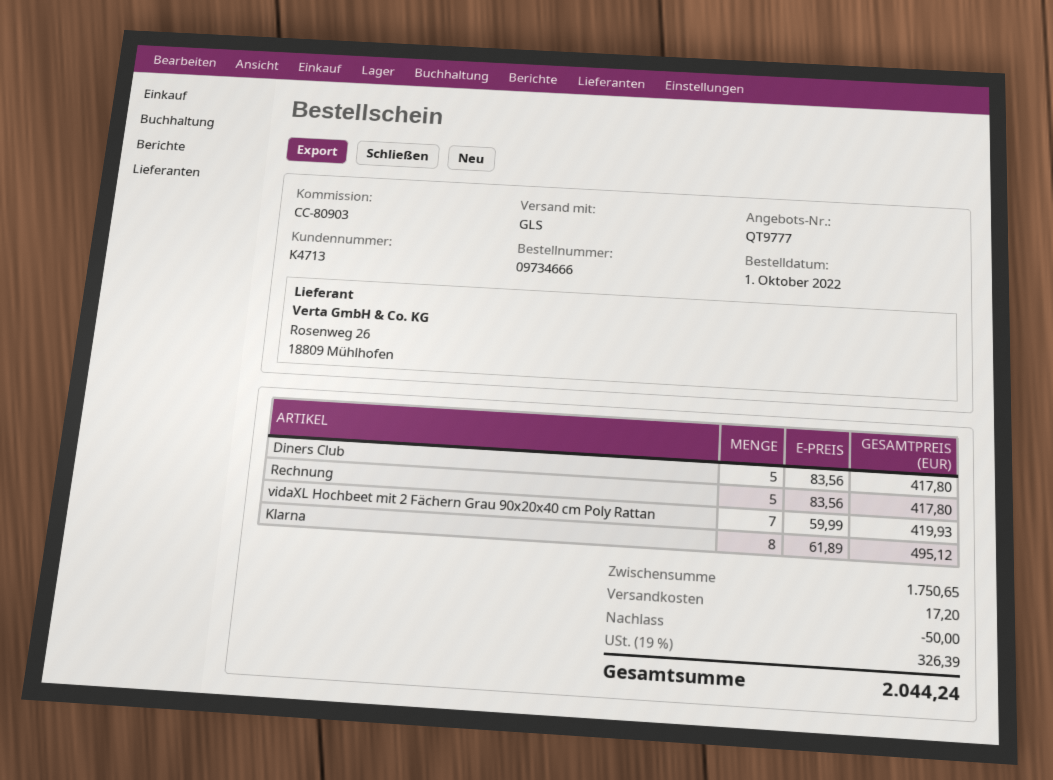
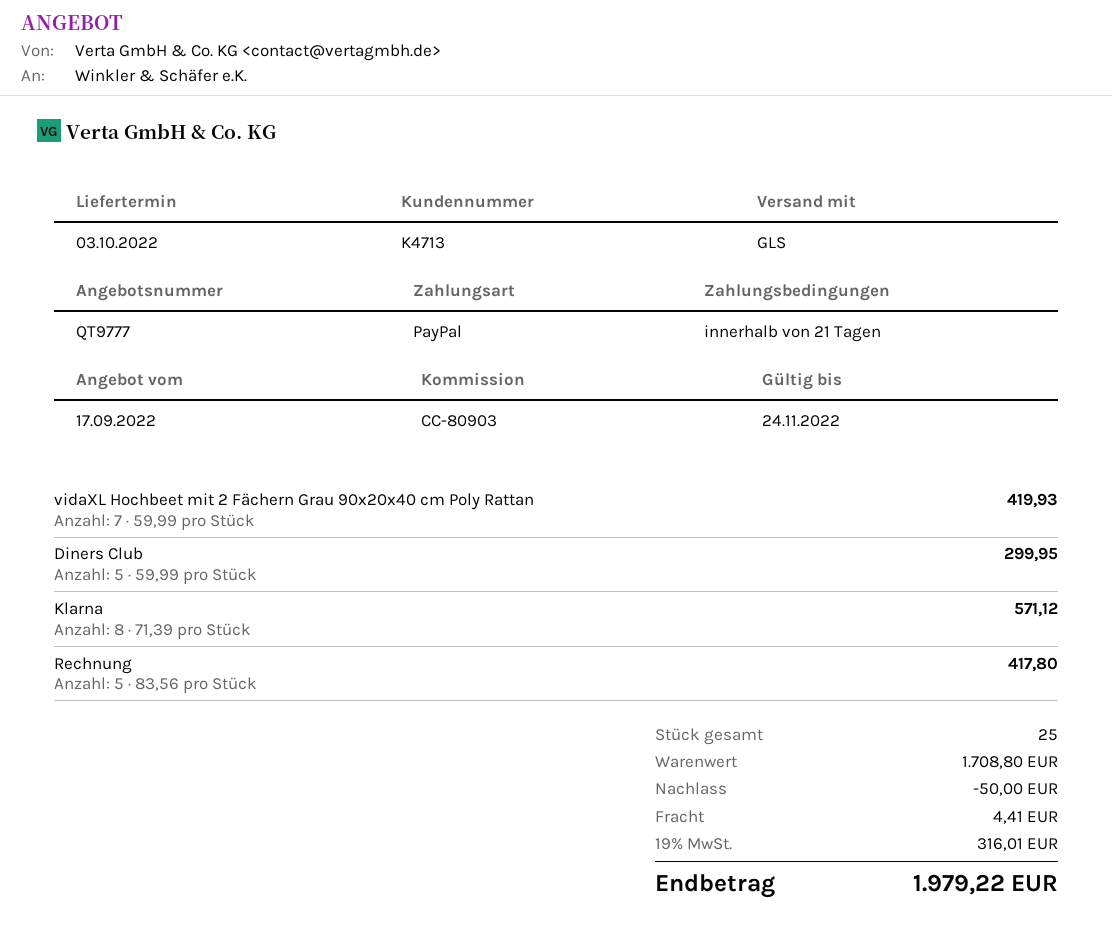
Diners Club: 5 x 83.56 = 417.80 -> 5 x 59.99 = 299.95
Klarna: 8 x 61.89 = 495.12 -> 8 x 71.39 = 571.12
subtotal: 1750.65 -> 1708.80
shipping: 17.20 -> 4.41
tax: 19% = 326.39 -> 19% = 316.01
total: 2044.24 -> 1979.22

